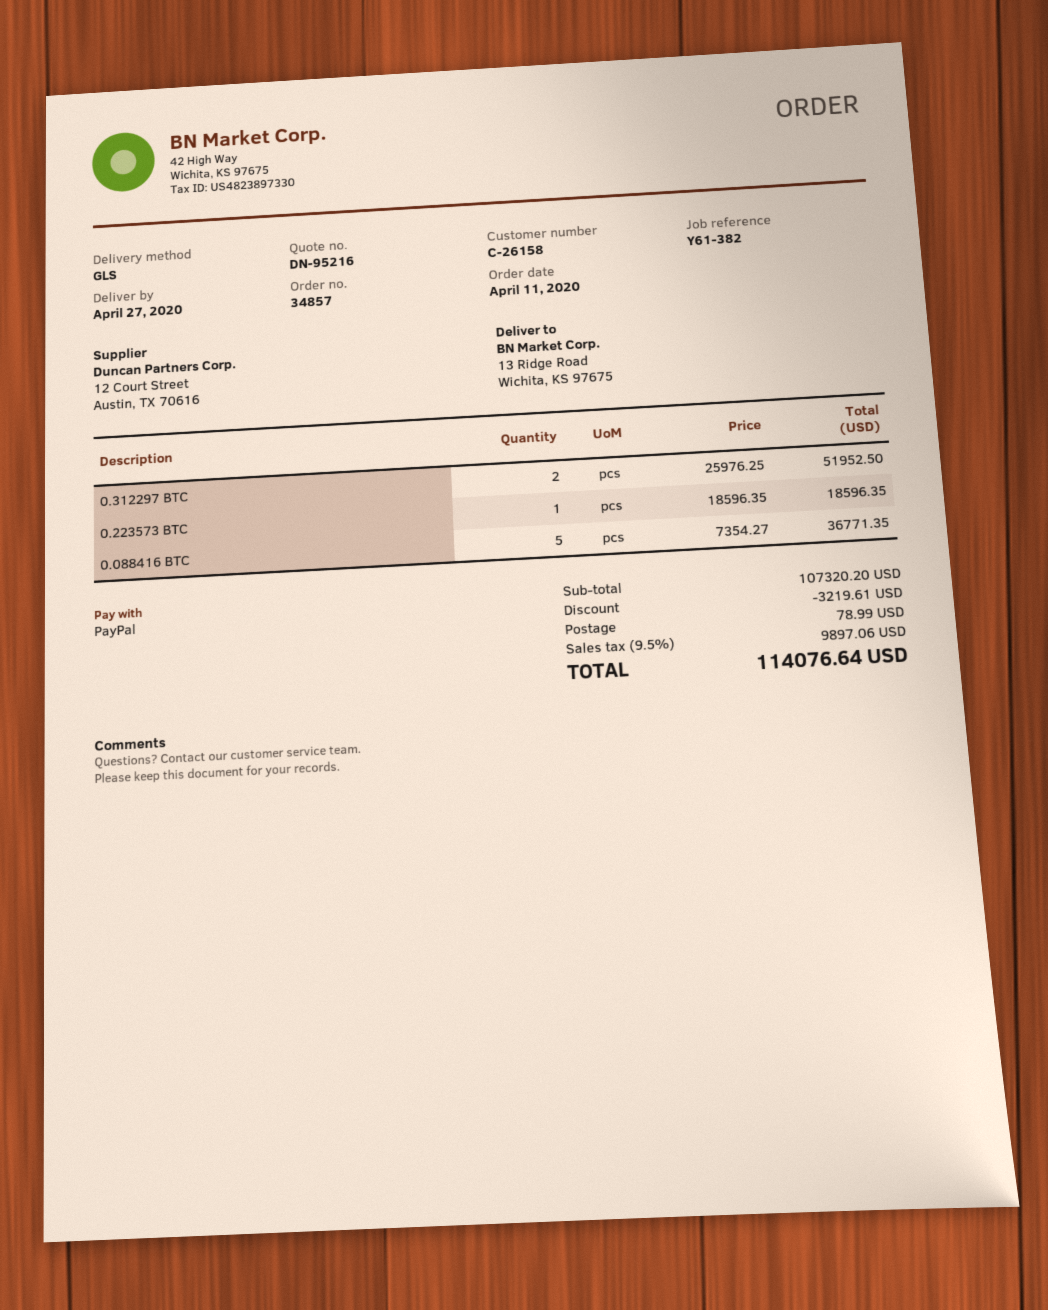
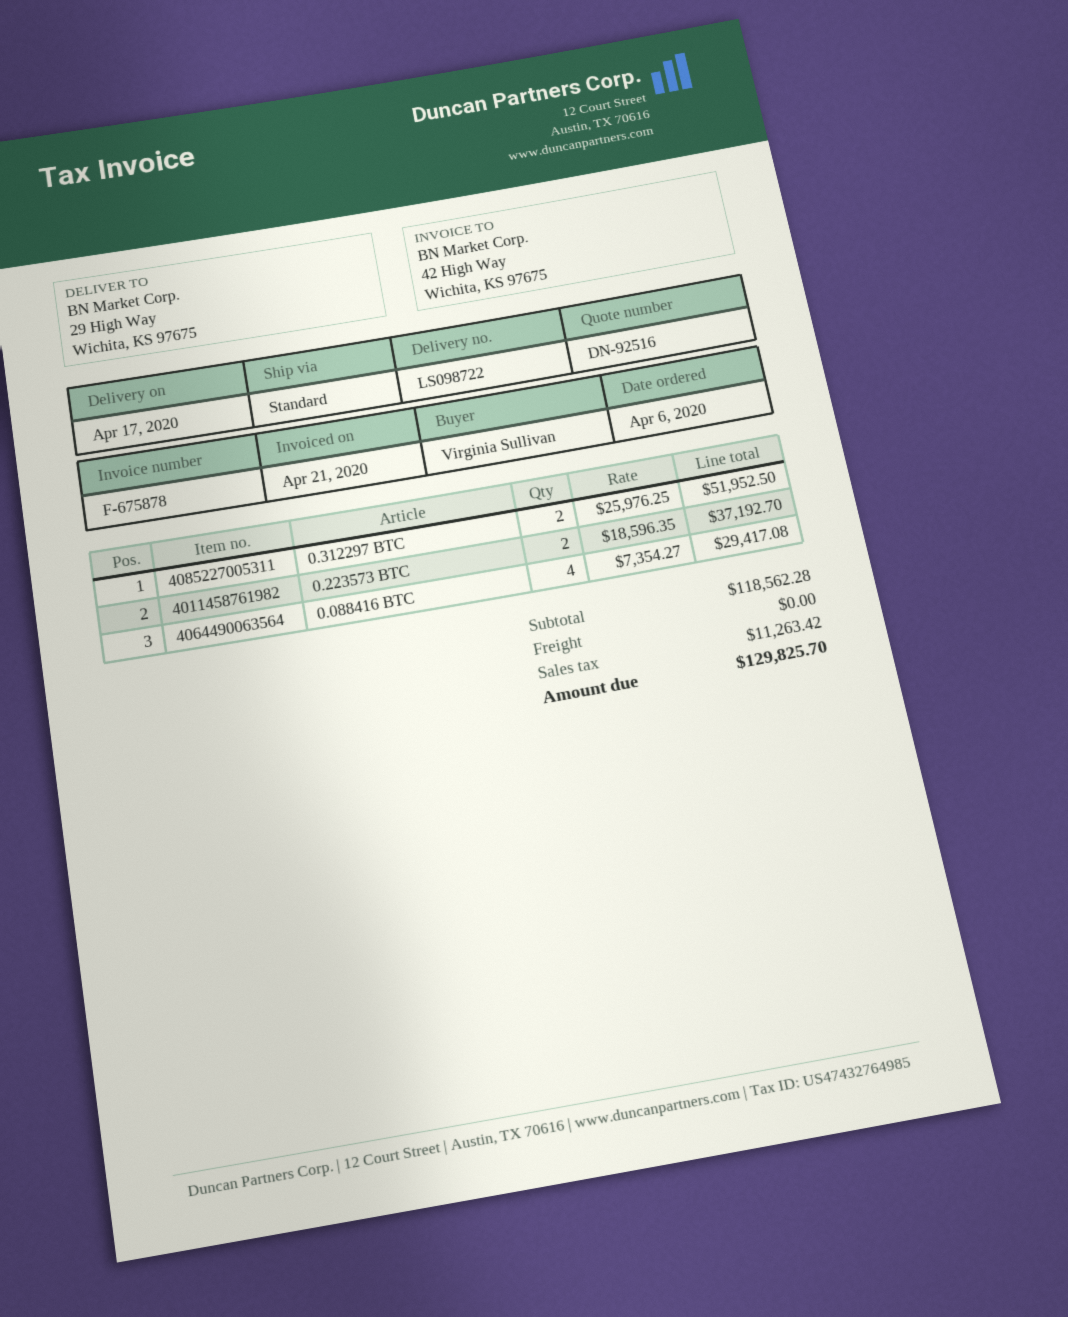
quote number: DN-95216 -> DN-92516
order date: 2020-04-11 -> 2020-04-06
delivery date: 2020-04-27 -> 2020-04-17
shipping method: GLS -> standard
ship to: 13 Ridge Road, Wichita, KS 97675 -> 29 High Way, Wichita, KS 97675
0.223573 BTC: 1 x 18596.35 = 18596.35 -> 2 x 18596.35 = 37192.70
0.088416 BTC: 5 x 7354.27 = 36771.35 -> 4 x 7354.27 = 29417.08
subtotal: 107320.20 -> 118562.28
discount: 3219.61 -> none
shipping: 78.99 -> 0.00
tax: 9897.06 -> 11263.42
total: 114076.64 -> 129825.70

